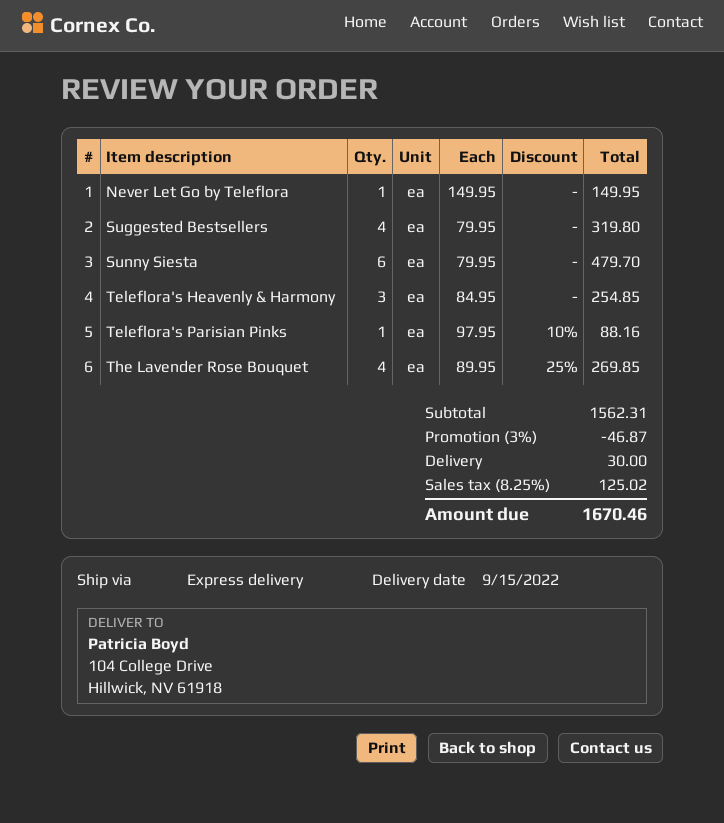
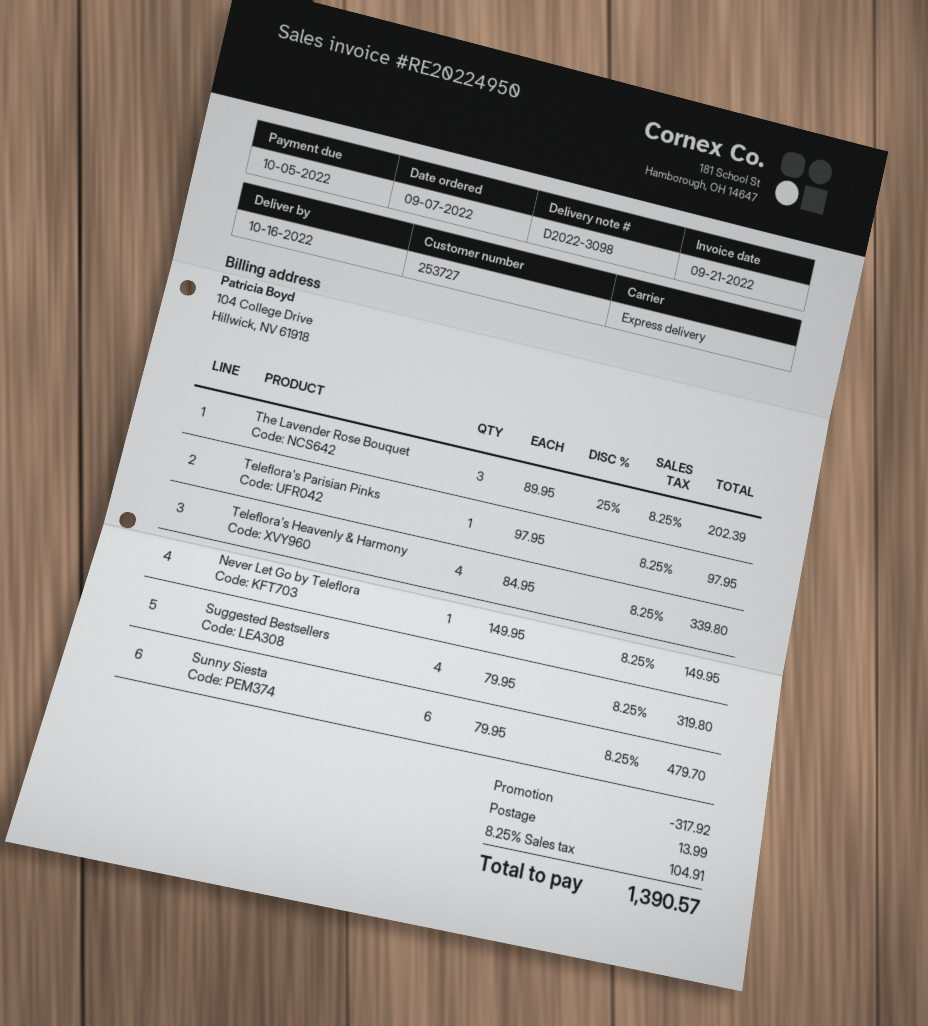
delivery date: 2022-09-15 -> 2022-10-16
Teleflora's Heavenly & Harmony: 3 x 84.95 = 254.85 -> 4 x 84.95 = 339.80
Teleflora's Parisian Pinks: 1 x 97.95 - 10% = 88.16 -> 1 x 97.95 = 97.95
The Lavender Rose Bouquet: 4 x 89.95 - 25% = 269.85 -> 3 x 89.95 - 25% = 202.39
discount: 46.87 -> 317.92
shipping: 30.00 -> 13.99
tax: 8.25% = 125.02 -> 8.25% = 104.91
total: 1670.46 -> 1390.57

